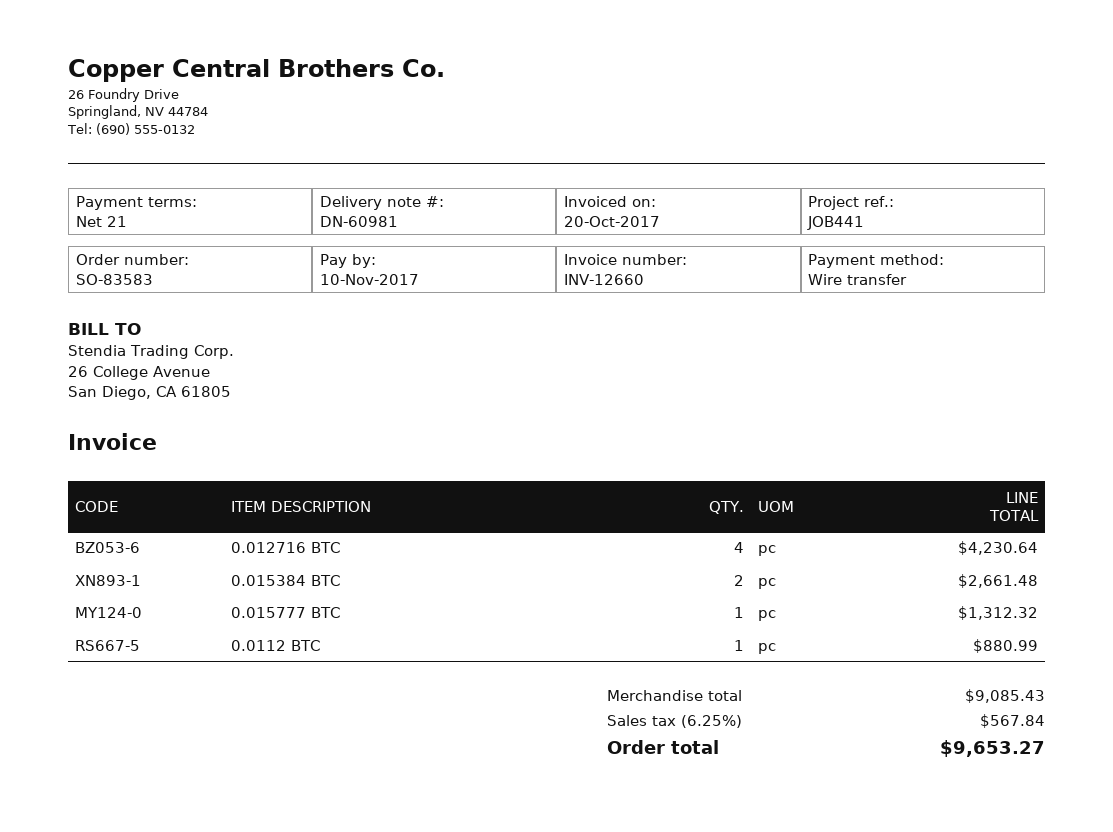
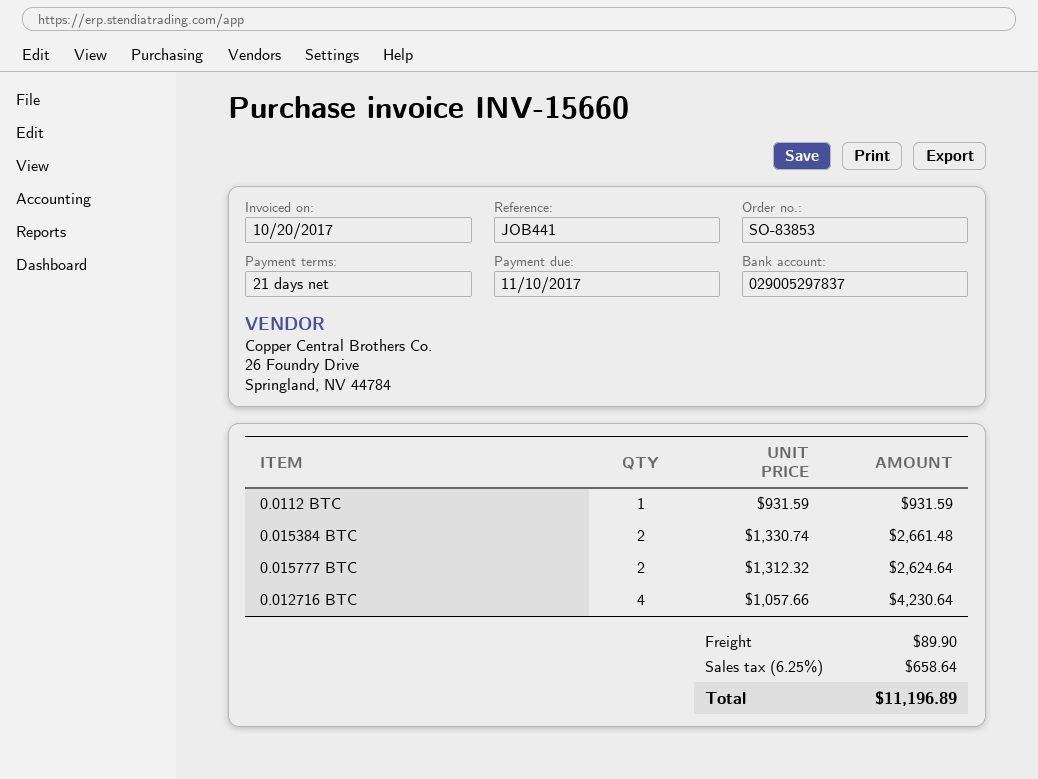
order number: SO-83583 -> SO-83853
invoice number: INV-12660 -> INV-15660
0.015777 BTC: 1 for 1312.32 -> 2 for 2624.64
0.0112 BTC: 1 for 880.99 -> 1 for 931.59
shipping: none -> 89.90
tax: 6.25% = 567.84 -> 6.25% = 658.64
total: 9653.27 -> 11196.89

